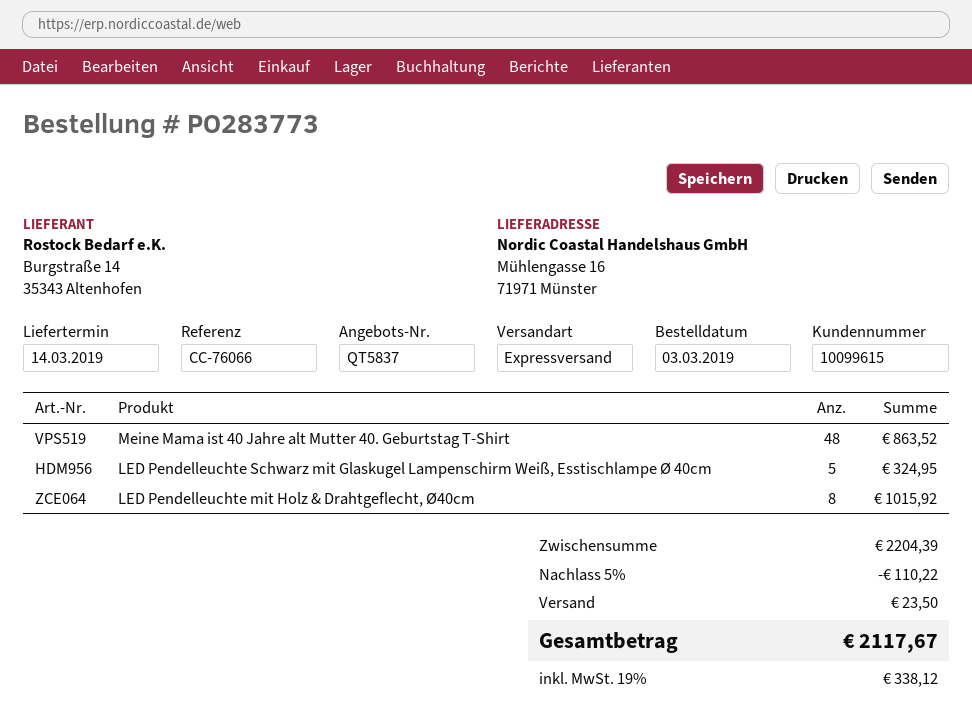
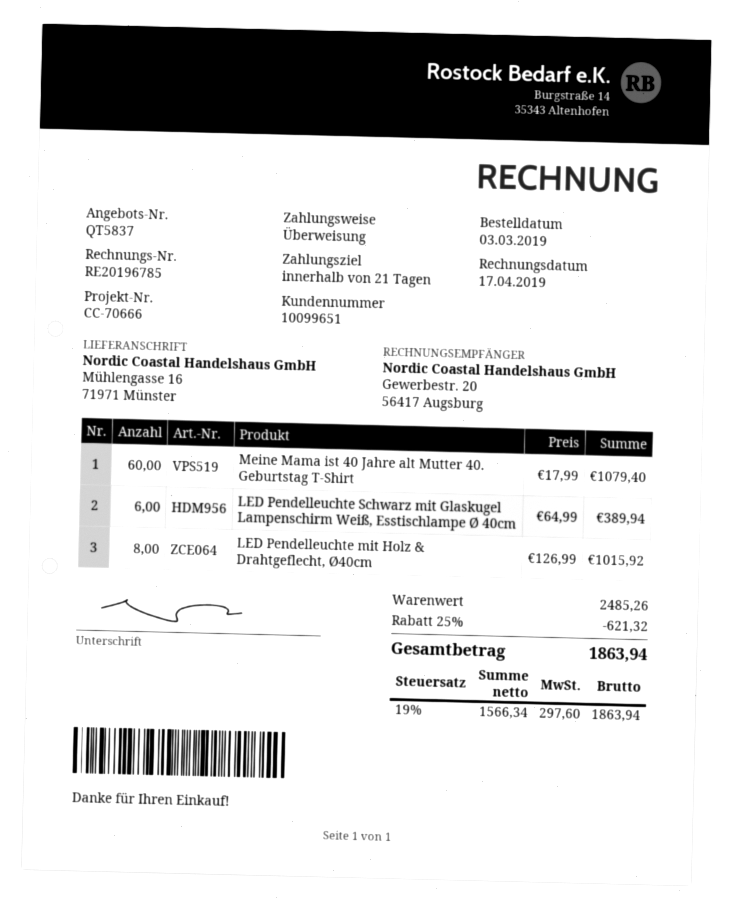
customer number: 10099615 -> 10099651
reference: CC-76066 -> CC-70666
Meine Mama ist 40 Jahre alt Mutter 40. Geburtstag T-Shirt: 48 for 863.52 -> 60 for 1079.40
LED Pendelleuchte Schwarz mit Glaskugel Lampenschirm Weiß, Esstischlampe Ø 40cm: 5 for 324.95 -> 6 for 389.94
subtotal: 2204.39 -> 2485.26
discount: 5% = 110.22 -> 25% = 621.32
shipping: 23.50 -> none
tax: 19% = 338.12 -> 19% = 297.60
total: 2117.67 -> 1863.94

